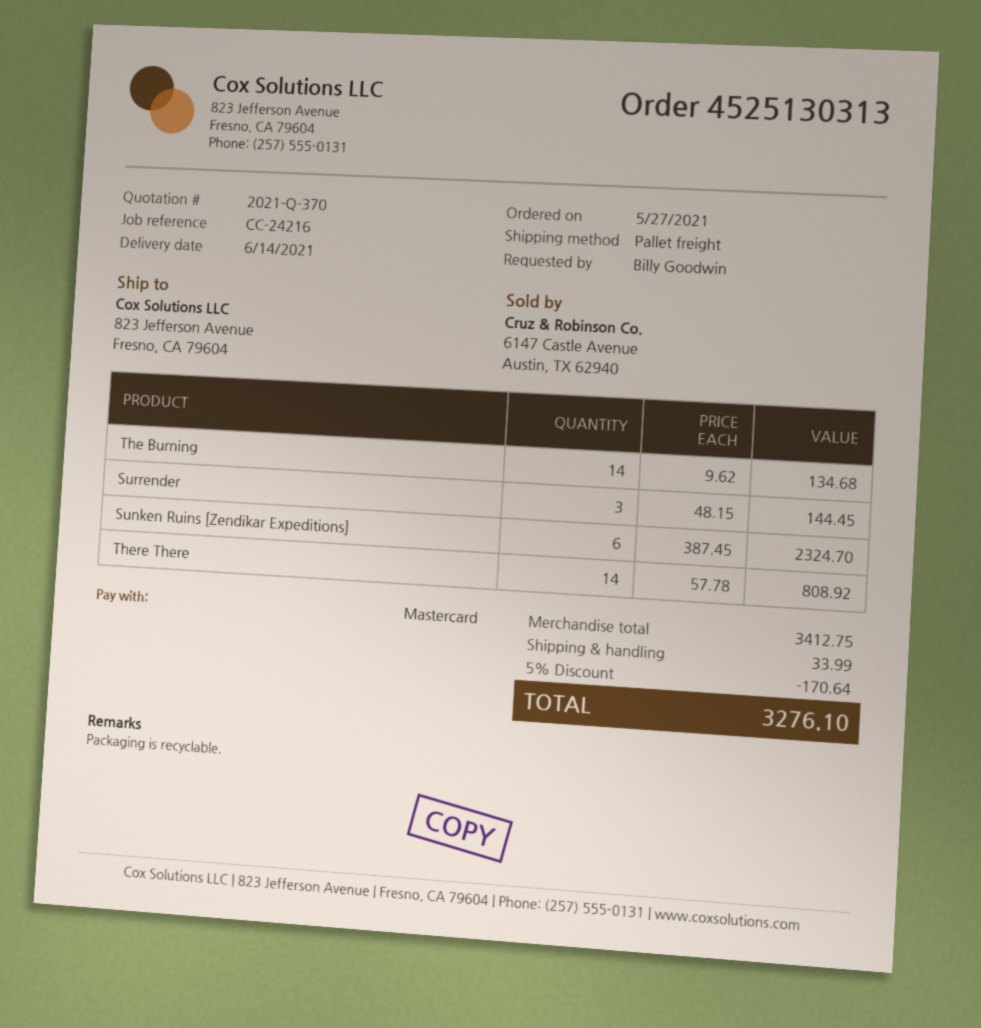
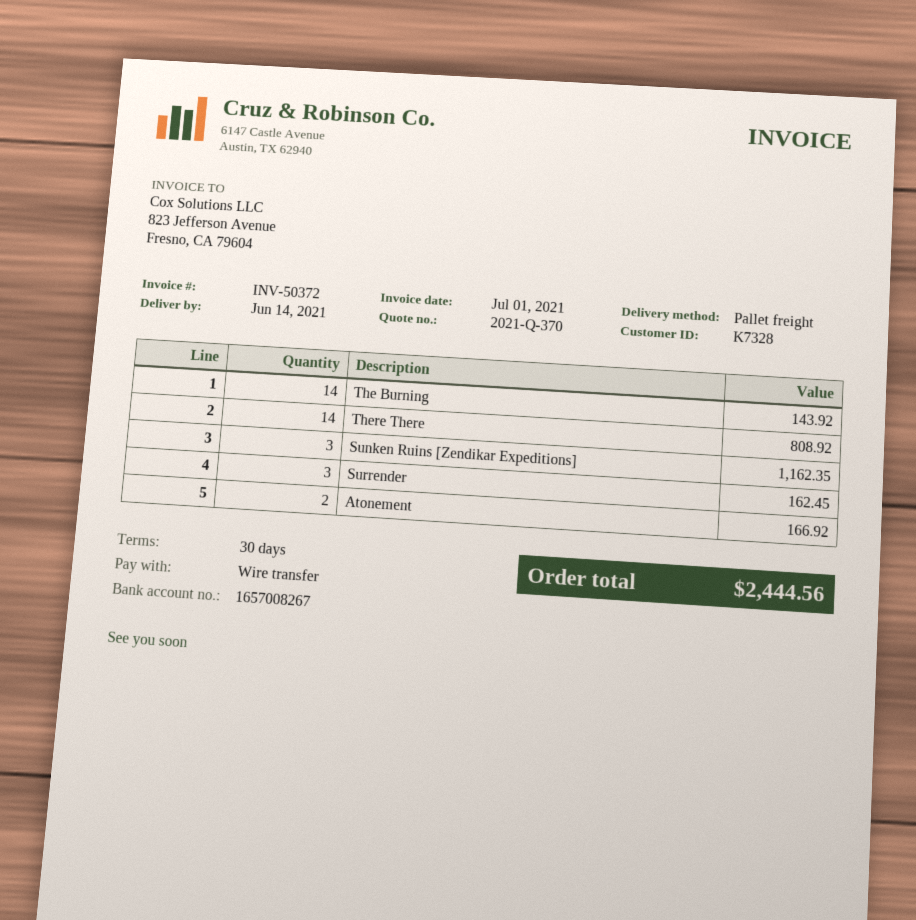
payment method: Mastercard -> bank transfer
The Burning: 14 for 134.68 -> 14 for 143.92
Surrender: 3 for 144.45 -> 3 for 162.45
Sunken Ruins [Zendikar Expeditions]: 6 for 2324.70 -> 3 for 1162.35
Atonement: none -> 2 for 166.92
discount: 5% = 170.64 -> none
shipping: 33.99 -> none
total: 3276.10 -> 2444.56

